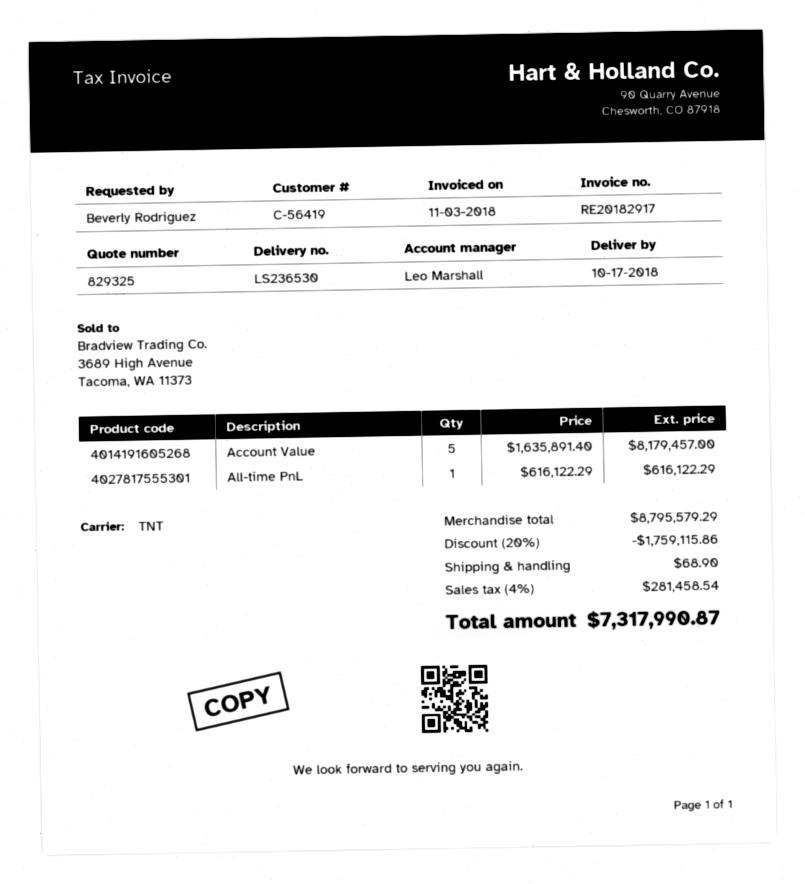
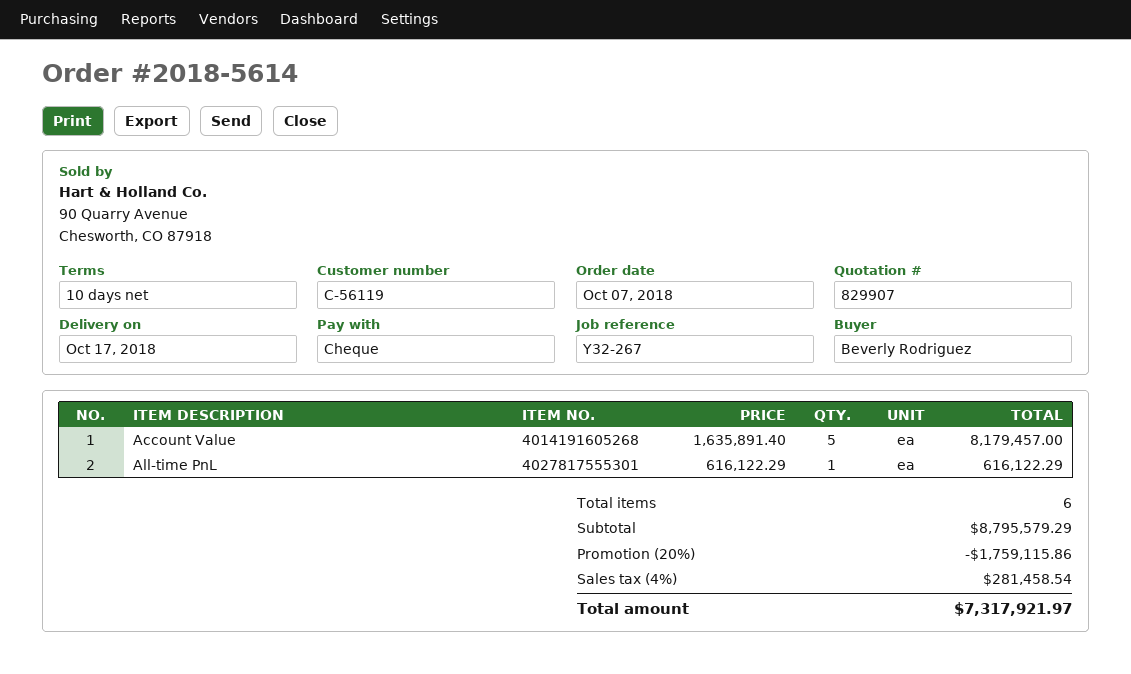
quote number: 829325 -> 829907
customer number: C-56419 -> C-56119
shipping: 68.90 -> none
total: 7317990.87 -> 7317921.97

